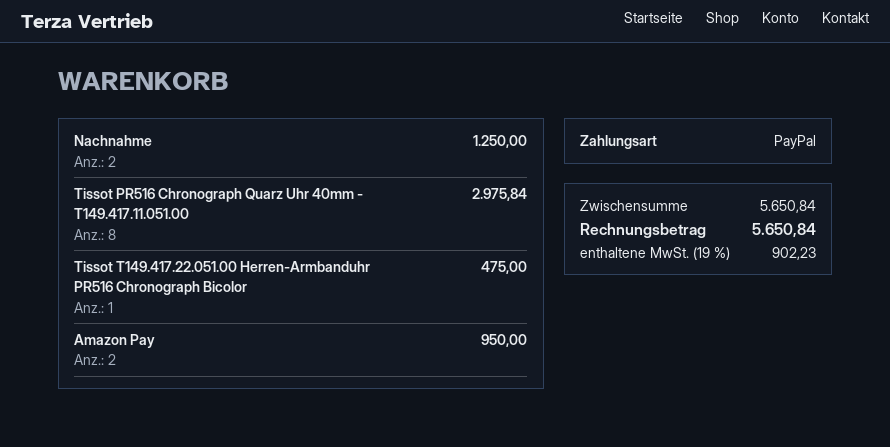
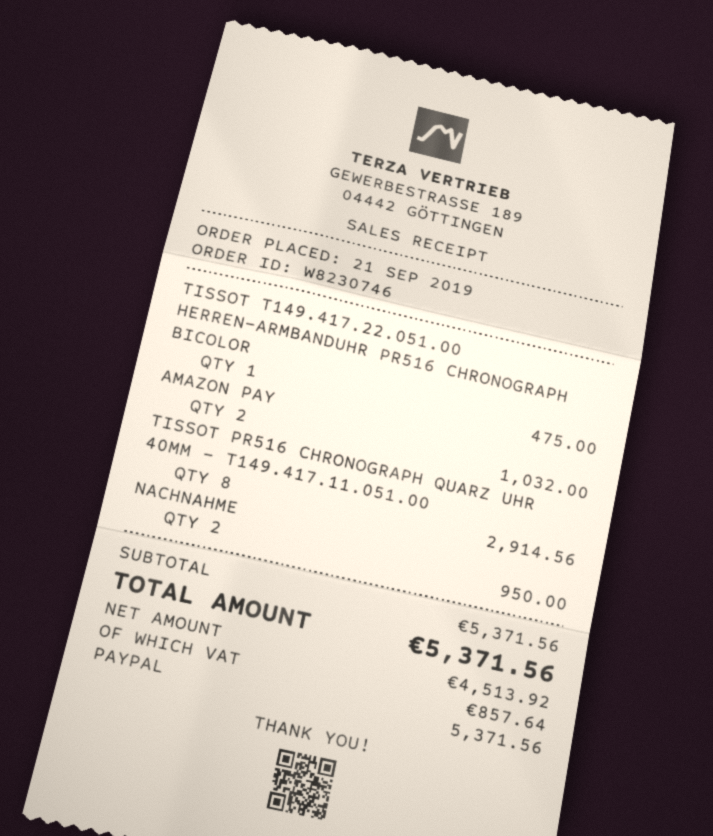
Nachnahme: 2 for 1250.00 -> 2 for 950.00
Tissot PR516 Chronograph Quarz Uhr 40mm - T149.417.11.051.00: 8 for 2975.84 -> 8 for 2914.56
Amazon Pay: 2 for 950.00 -> 2 for 1032.00
subtotal: 5650.84 -> 5371.56
tax: 902.23 -> 857.64
total: 5650.84 -> 5371.56

